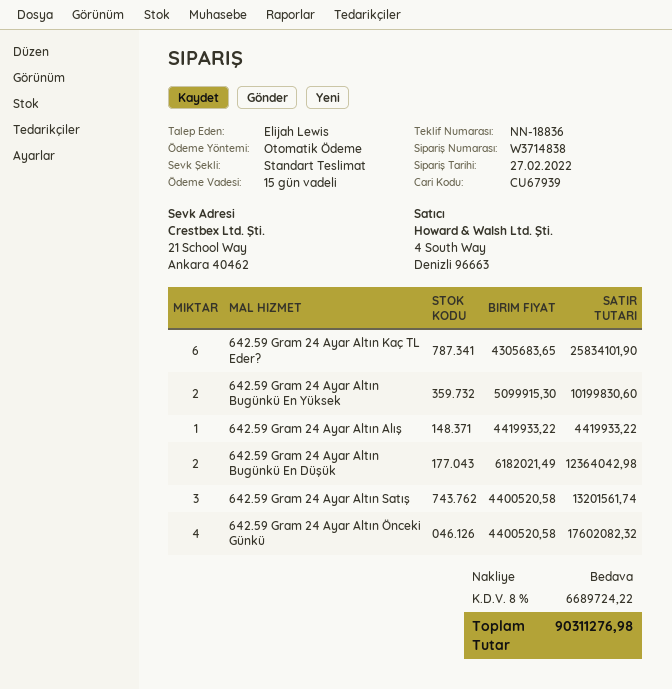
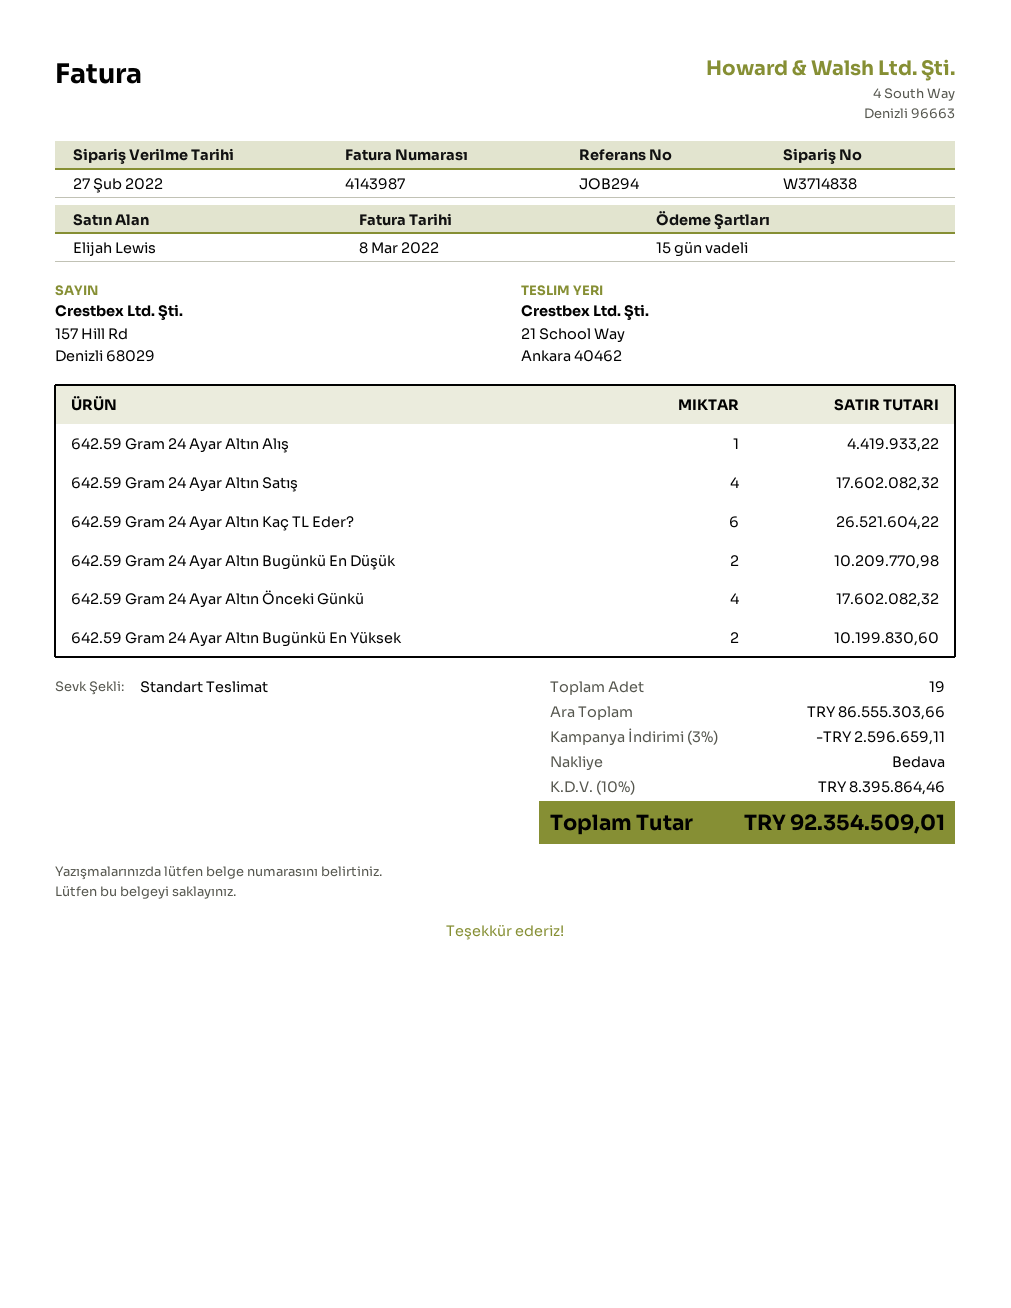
642.59 Gram 24 Ayar Altın Kaç TL Eder?: 6 for 25834101.90 -> 6 for 26521604.22
642.59 Gram 24 Ayar Altın Bugünkü En Düşük: 2 for 12364042.98 -> 2 for 10209770.98
642.59 Gram 24 Ayar Altın Satış: 3 for 13201561.74 -> 4 for 17602082.32
discount: none -> 3% = 2596659.11
tax: 8% = 6689724.22 -> 10% = 8395864.46
total: 90311276.98 -> 92354509.01

